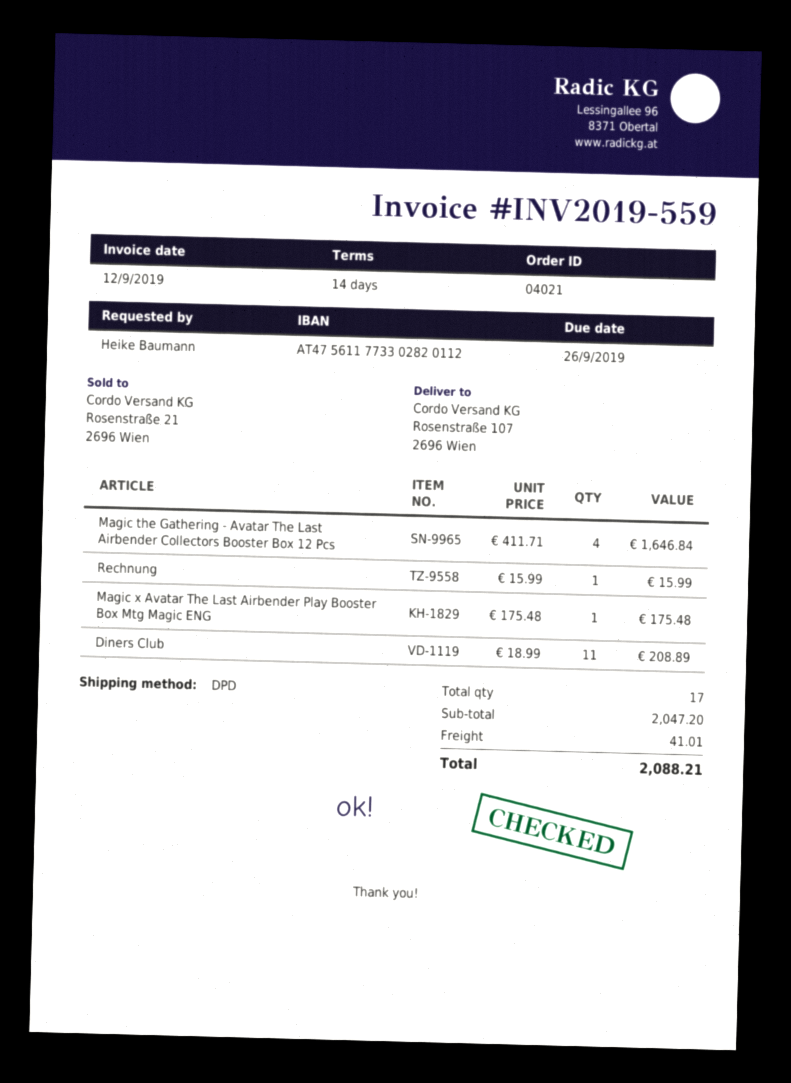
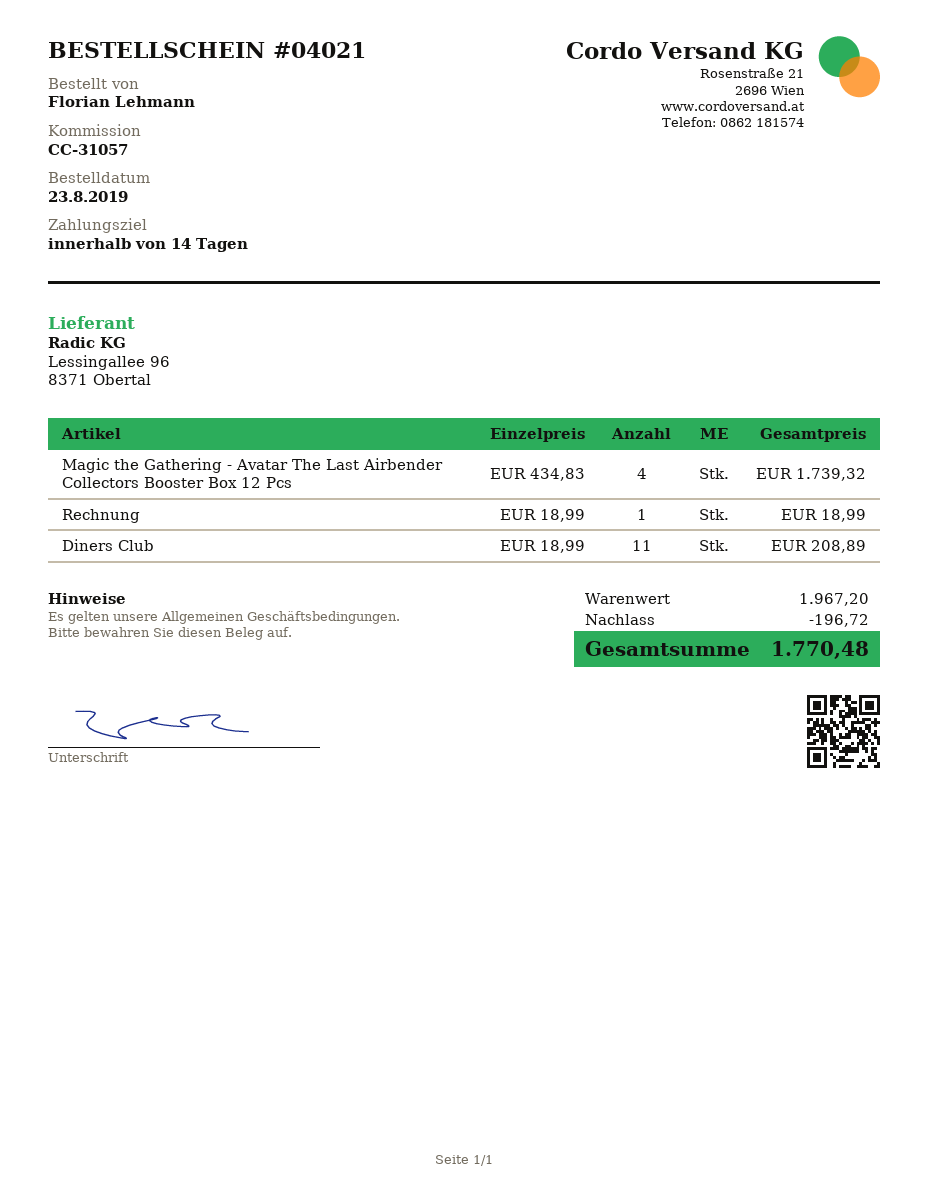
ordered by: Heike Baumann -> Florian Lehmann
Magic the Gathering - Avatar The Last Airbender Collectors Booster Box 12 Pcs: 4 x 411.71 = 1646.84 -> 4 x 434.83 = 1739.32
Rechnung: 1 x 15.99 = 15.99 -> 1 x 18.99 = 18.99
Magic x Avatar The Last Airbender Play Booster Box Mtg Magic ENG: 1 x 175.48 = 175.48 -> none
subtotal: 2047.20 -> 1967.20
discount: none -> 196.72
shipping: 41.01 -> none
total: 2088.21 -> 1770.48

